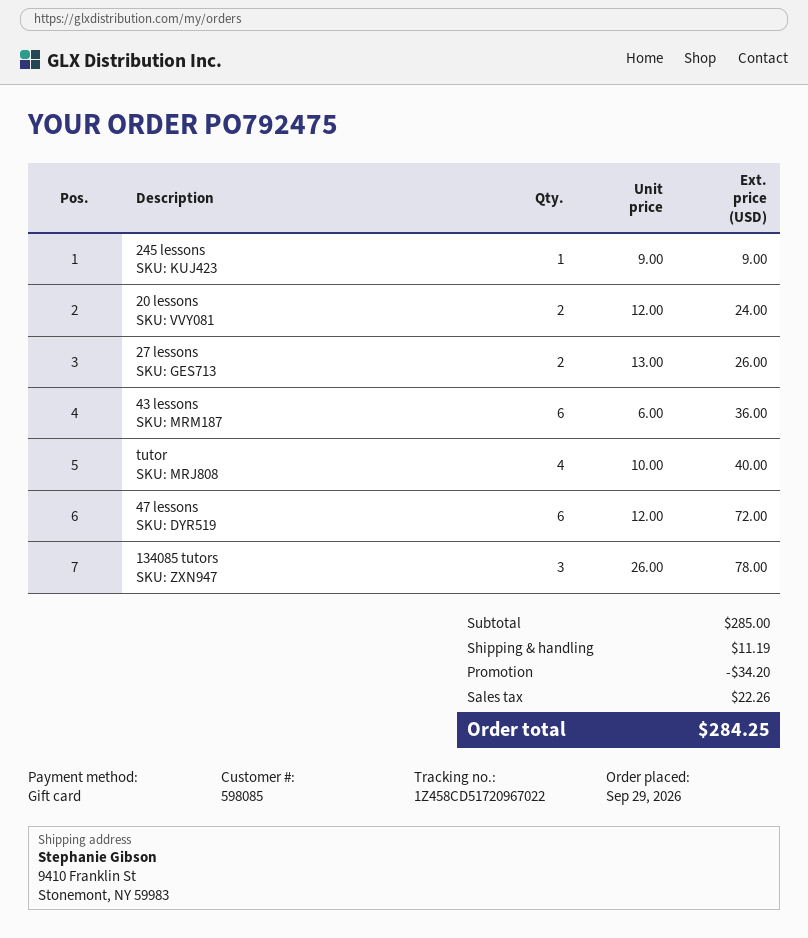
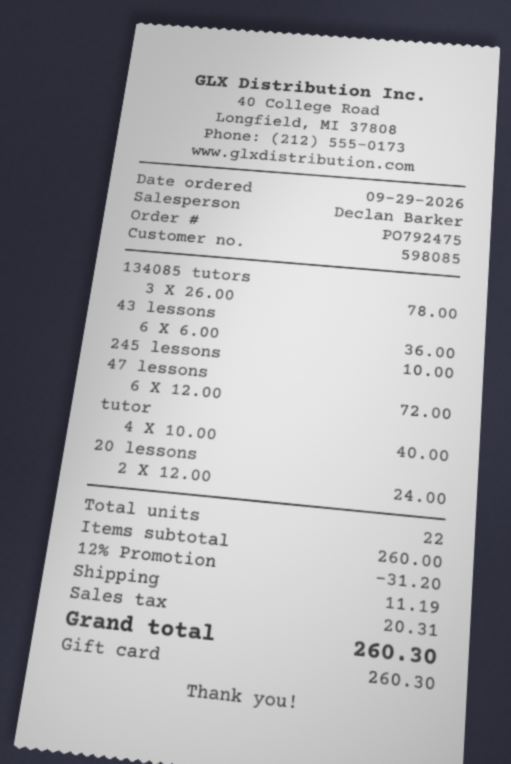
245 lessons: 1 x 9.00 = 9.00 -> 1 x 10.00 = 10.00
27 lessons: 2 x 13.00 = 26.00 -> none
subtotal: 285.00 -> 260.00
discount: 34.20 -> 31.20
tax: 22.26 -> 20.31
total: 284.25 -> 260.30

